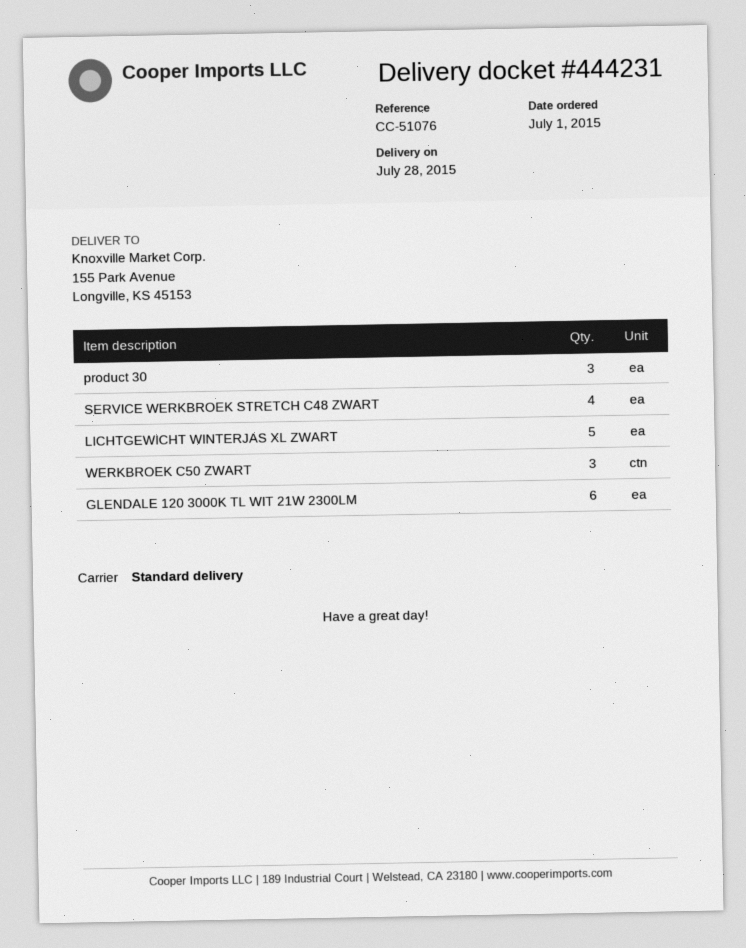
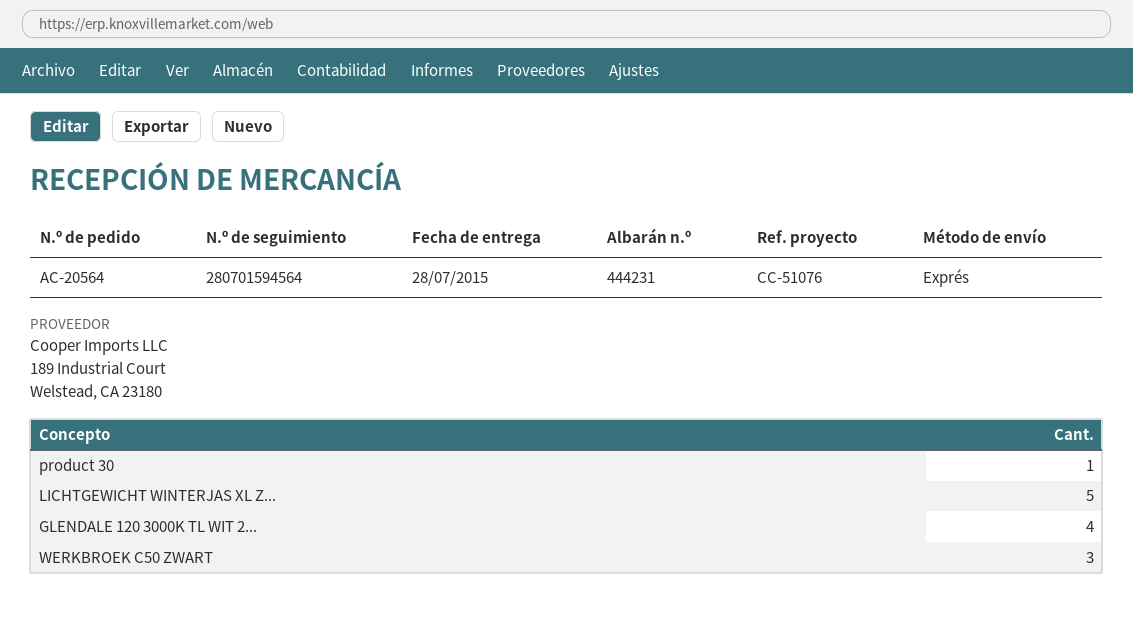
shipping method: standard -> express
product 30: 3 -> 1
SERVICE WERKBROEK STRETCH C48 ZWART: 4 -> none
GLENDALE 120 3000K TL WIT 21W 2300LM: 6 -> 4

